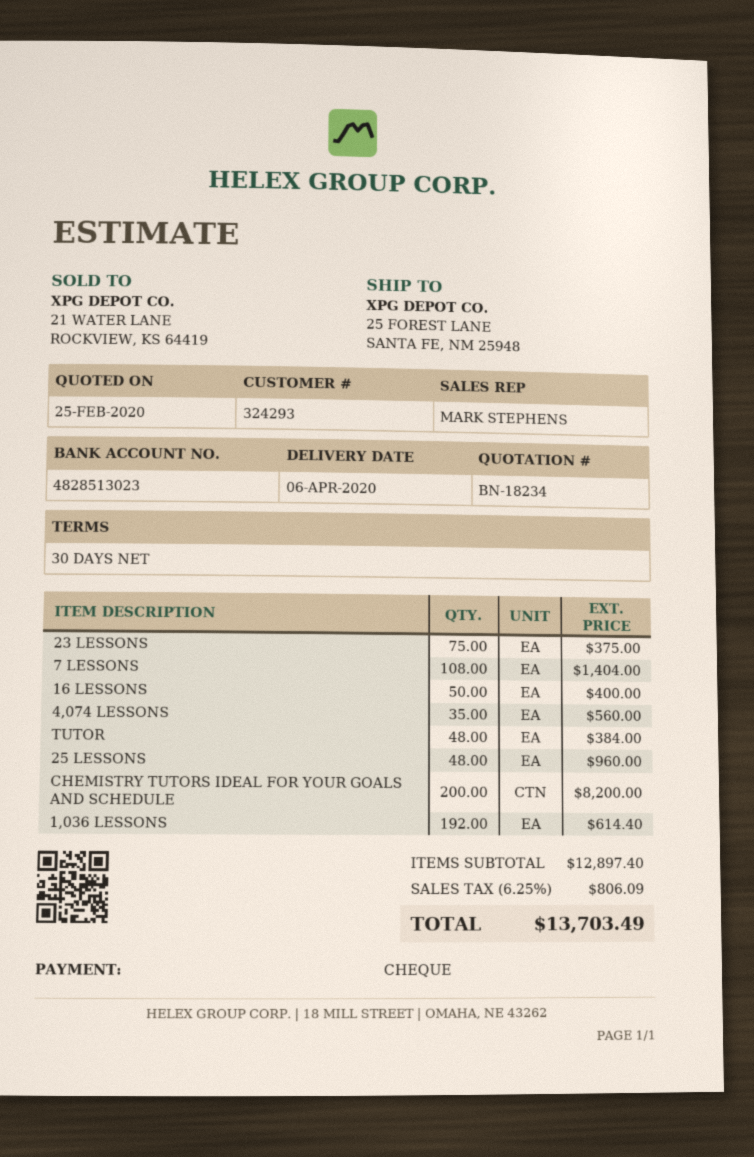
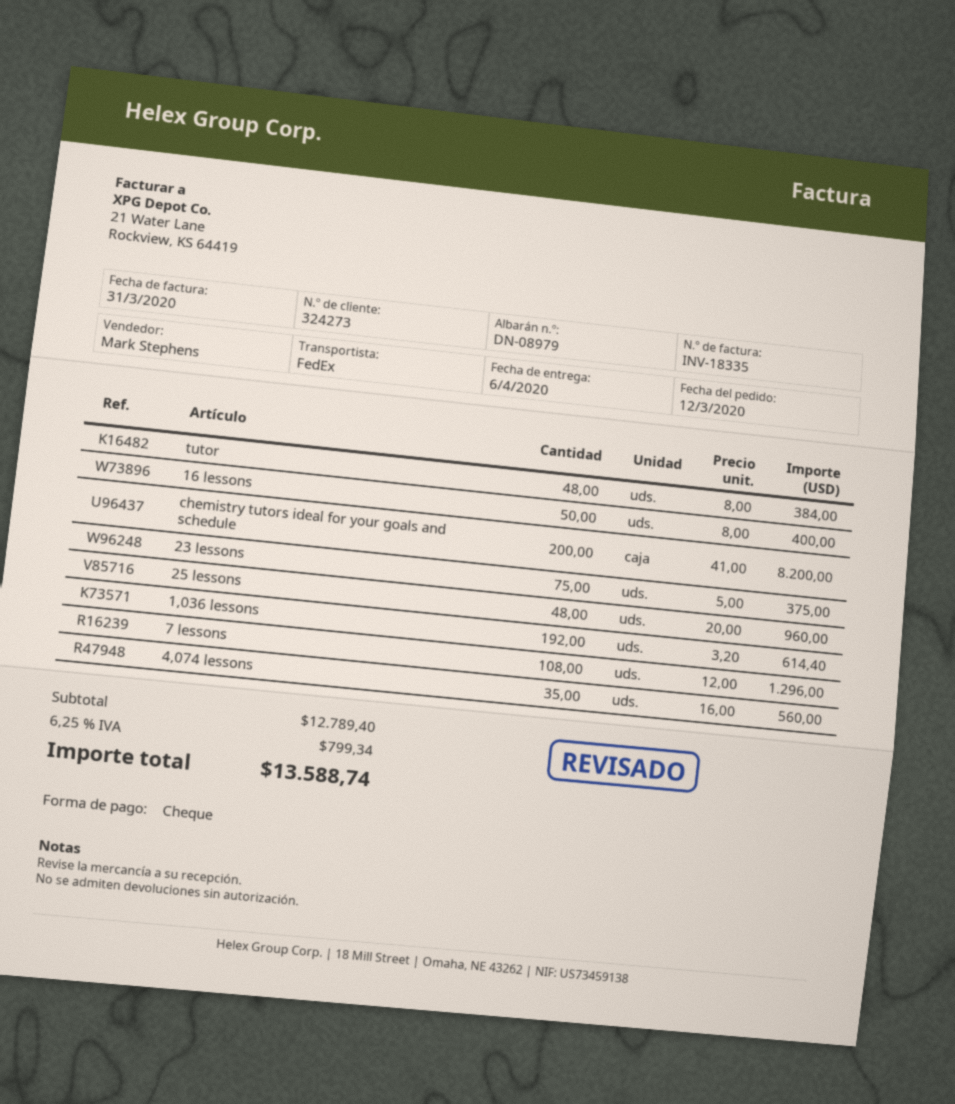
customer number: 324293 -> 324273
7 LESSONS: 108 for 1404.00 -> 108 for 1296.00
subtotal: 12897.40 -> 12789.40
tax: 6.25% = 806.09 -> 6.25% = 799.34
total: 13703.49 -> 13588.74

